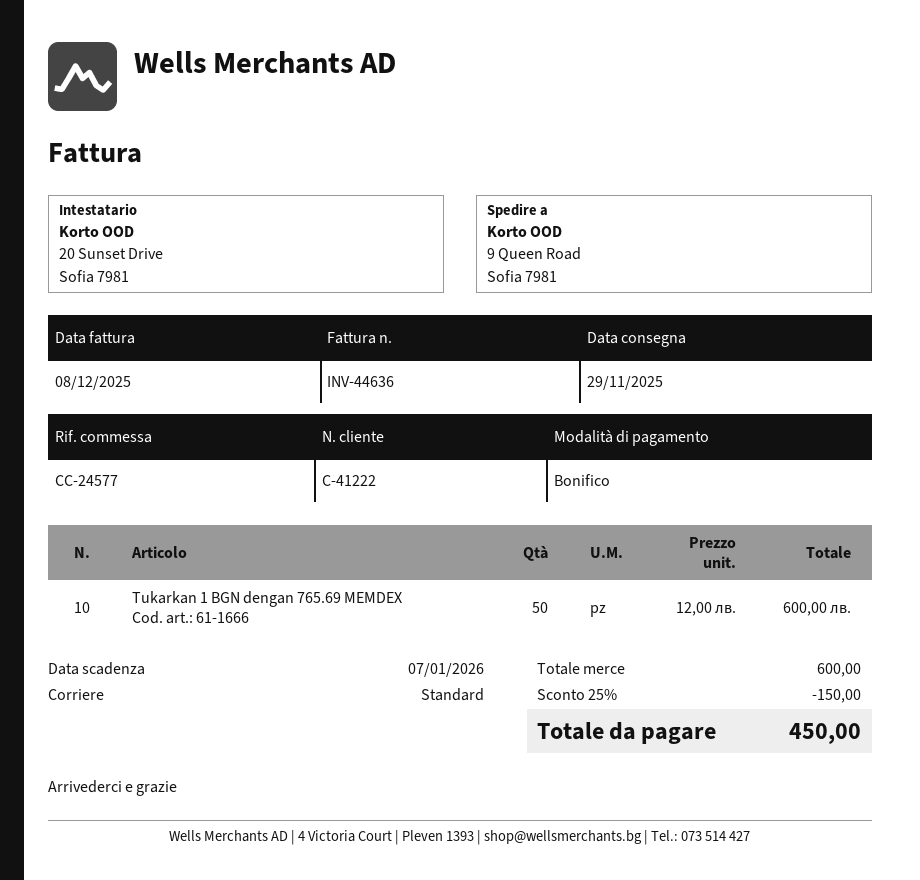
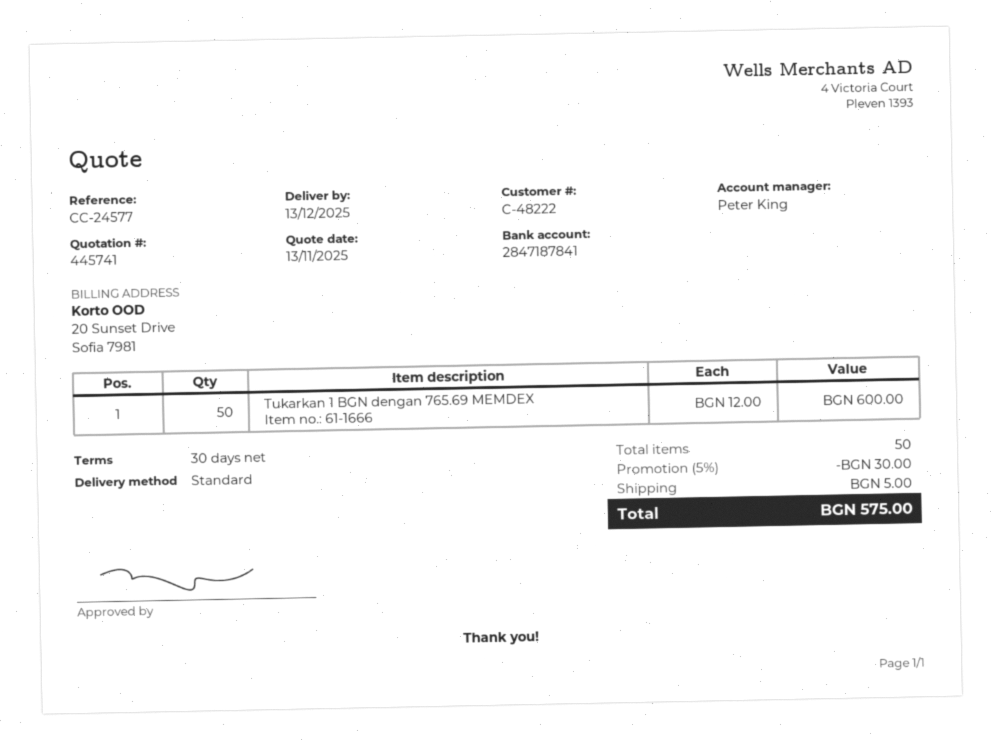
delivery date: 2025-11-29 -> 2025-12-13
customer number: C-41222 -> C-48222
discount: 25% = 150.00 -> 5% = 30.00
shipping: none -> 5.00
total: 450.00 -> 575.00

